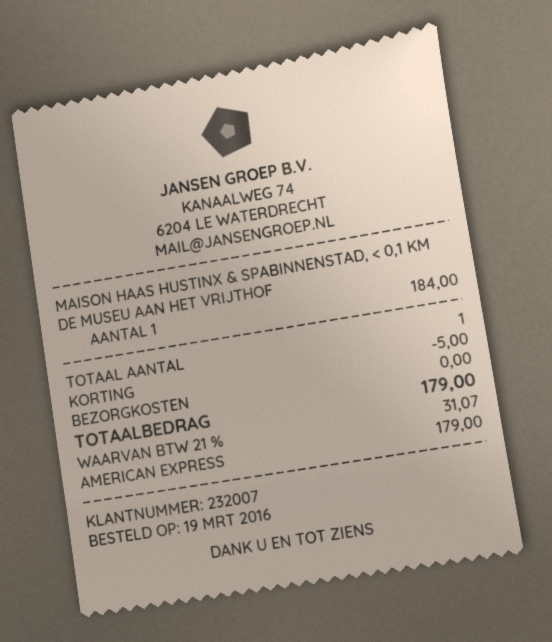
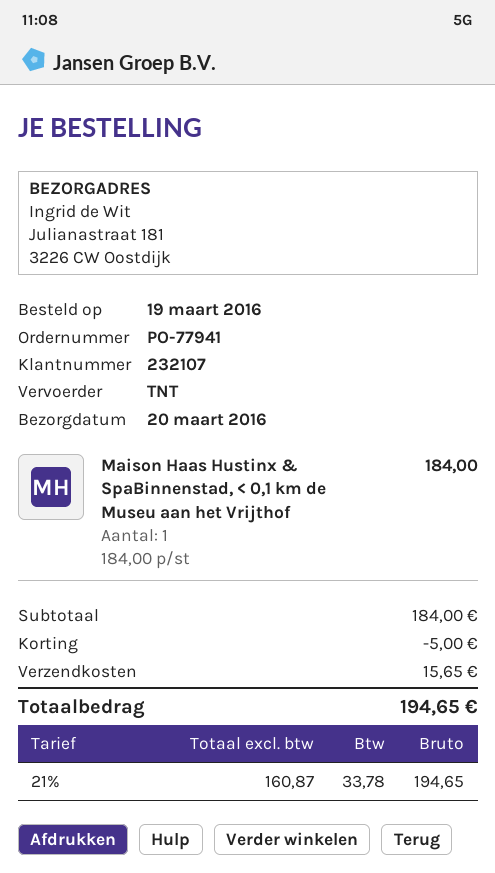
customer number: 232007 -> 232107
shipping: 0.00 -> 15.65
tax: 21% = 31.07 -> 21% = 33.78
total: 179.00 -> 194.65

